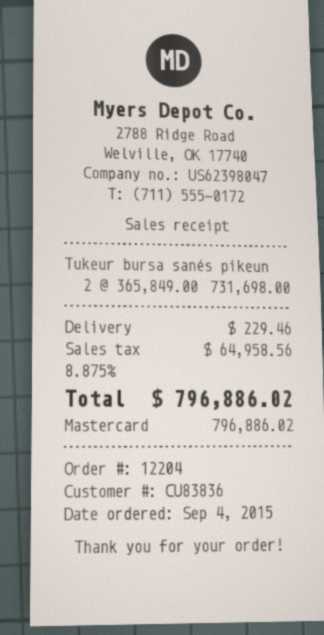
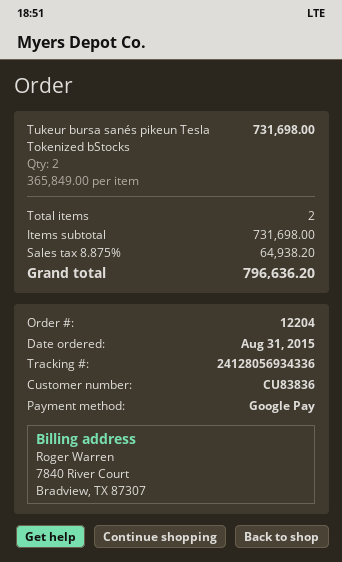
order date: 2015-09-04 -> 2015-08-31
payment method: Mastercard -> Google Pay
shipping: 229.46 -> none
tax: 8.875% = 64958.56 -> 8.875% = 64938.20
total: 796886.02 -> 796636.20

